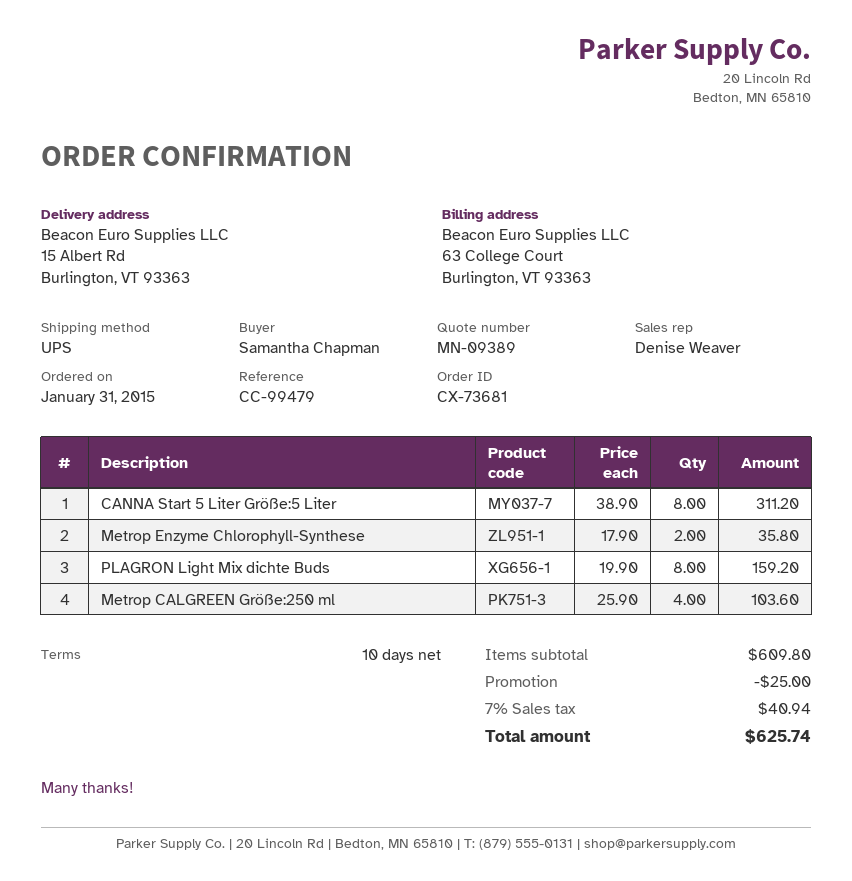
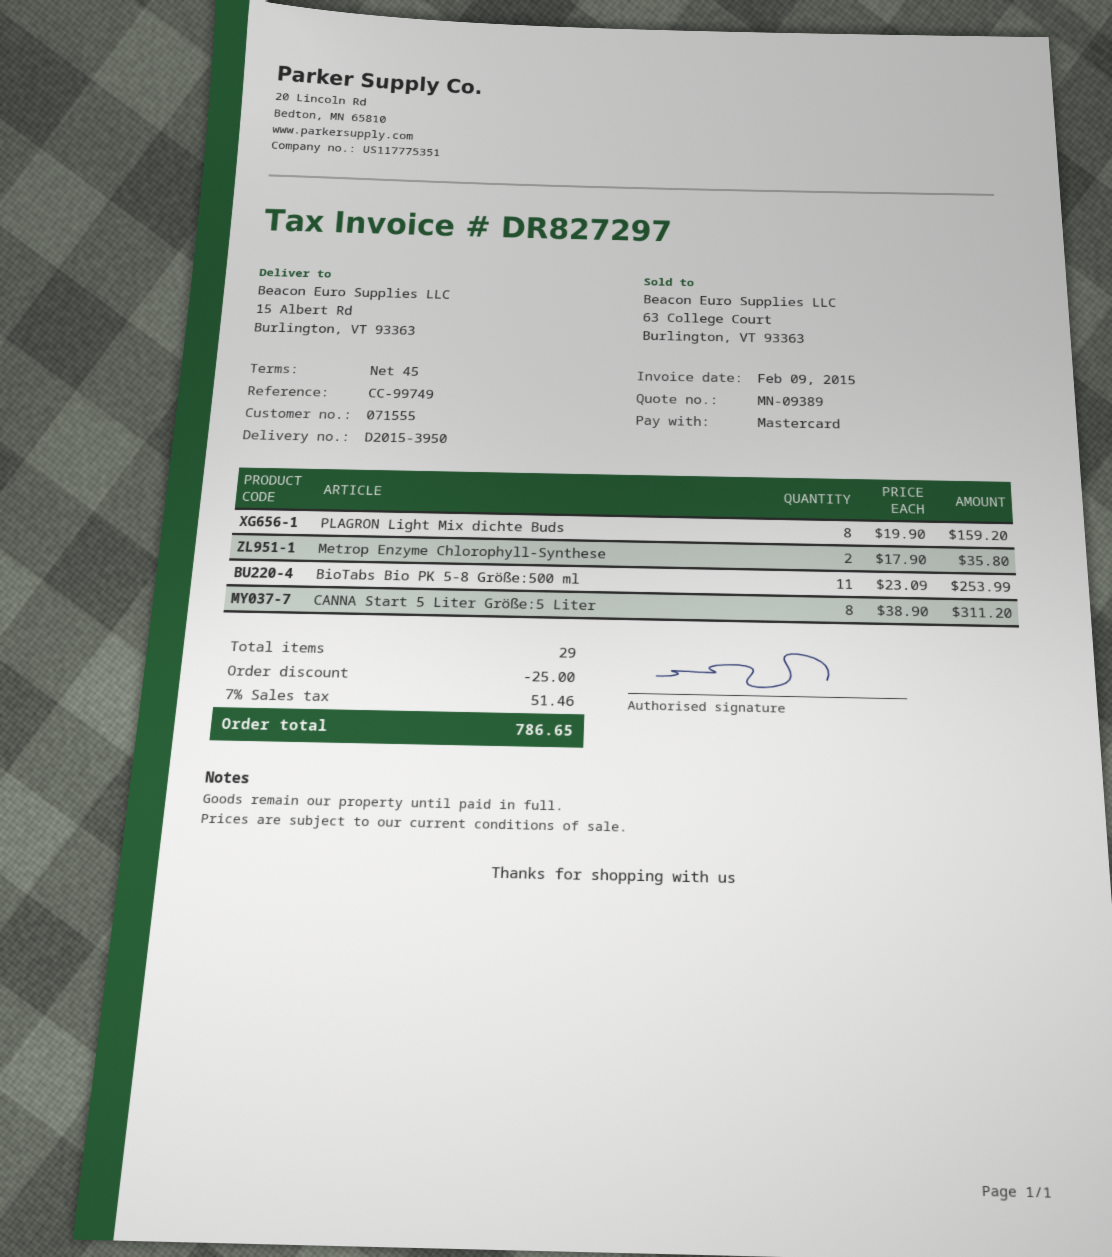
payment terms: 10 days -> 45 days
reference: CC-99479 -> CC-99749
Metrop CALGREEN Größe:250 ml: 4 x 25.90 = 103.60 -> none
BioTabs Bio PK 5-8 Größe:500 ml: none -> 11 x 23.09 = 253.99
tax: 7% = 40.94 -> 7% = 51.46
total: 625.74 -> 786.65

